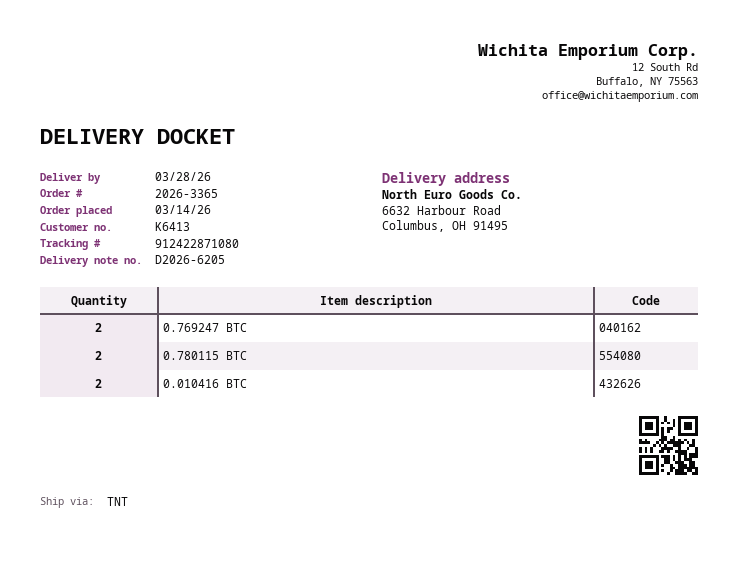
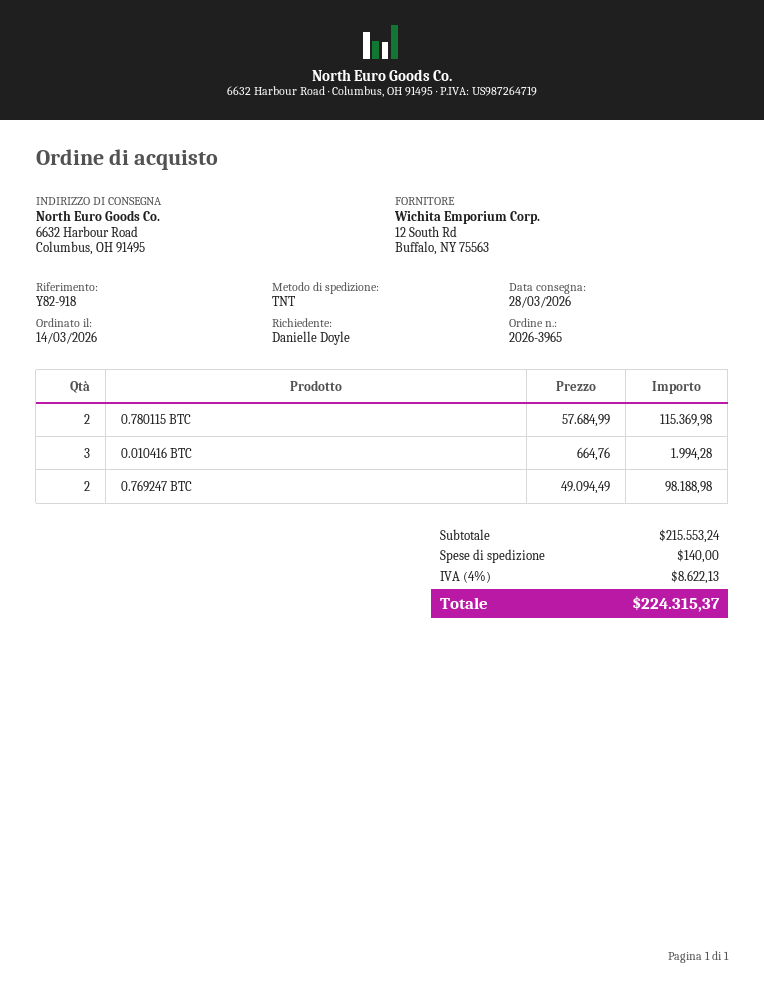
order number: 2026-3365 -> 2026-3965
0.010416 BTC: 2 -> 3

